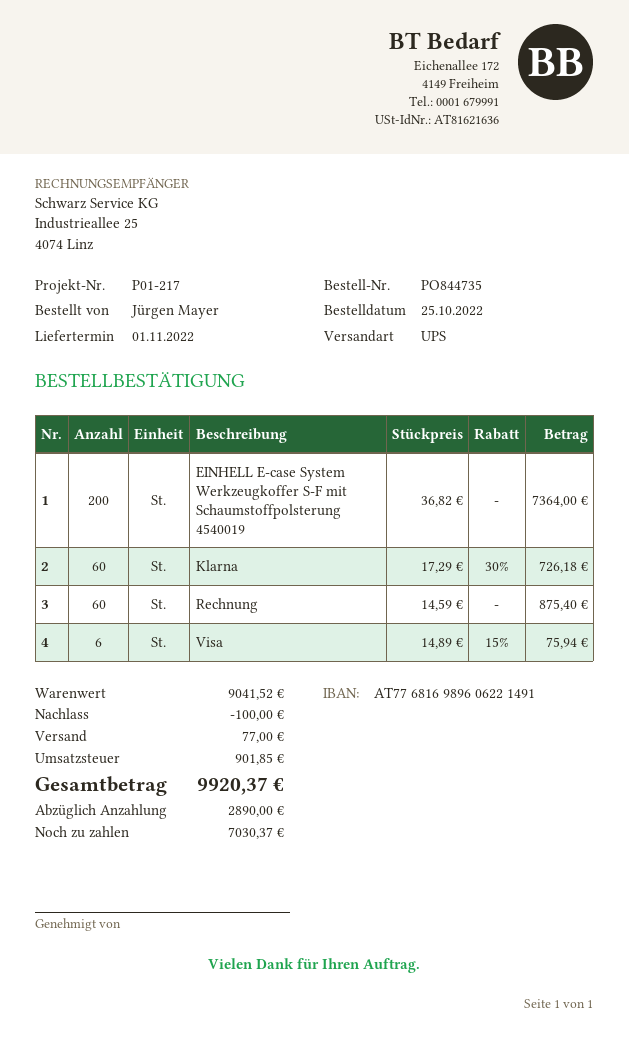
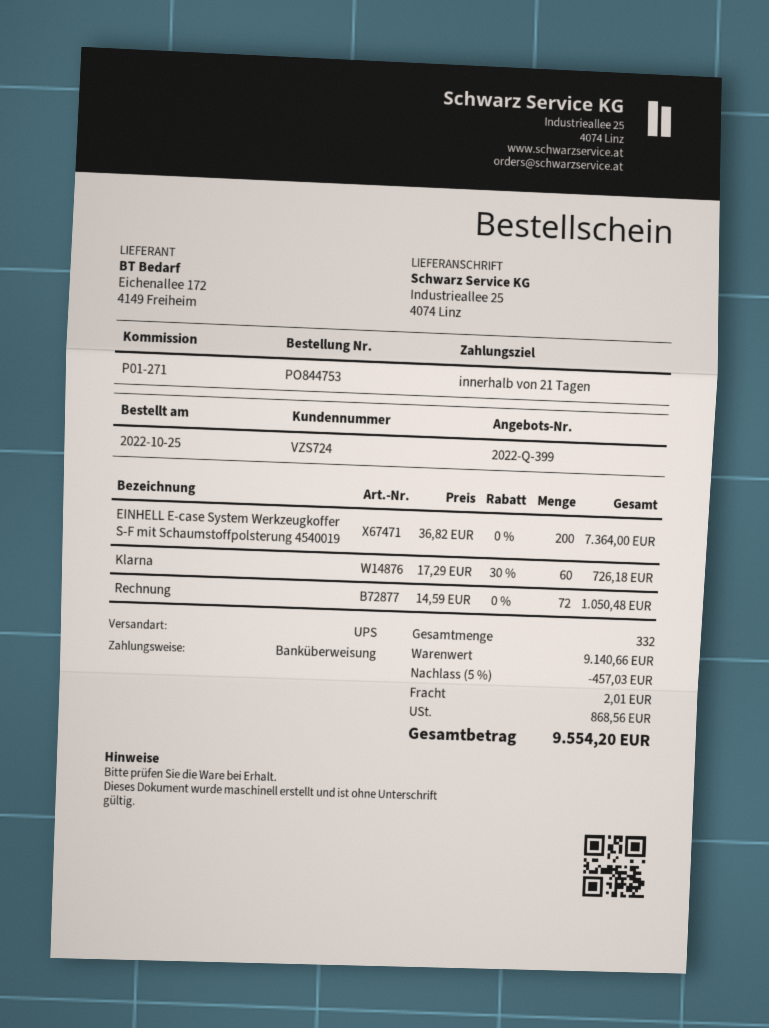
order number: PO844735 -> PO844753
reference: P01-217 -> P01-271
Rechnung: 60 x 14.59 = 875.40 -> 72 x 14.59 = 1050.48
Visa: 6 x 14.89 - 15% = 75.94 -> none
subtotal: 9041.52 -> 9140.66
discount: 100.00 -> 457.03
shipping: 77.00 -> 2.01
tax: 901.85 -> 868.56
total: 9920.37 -> 9554.20

